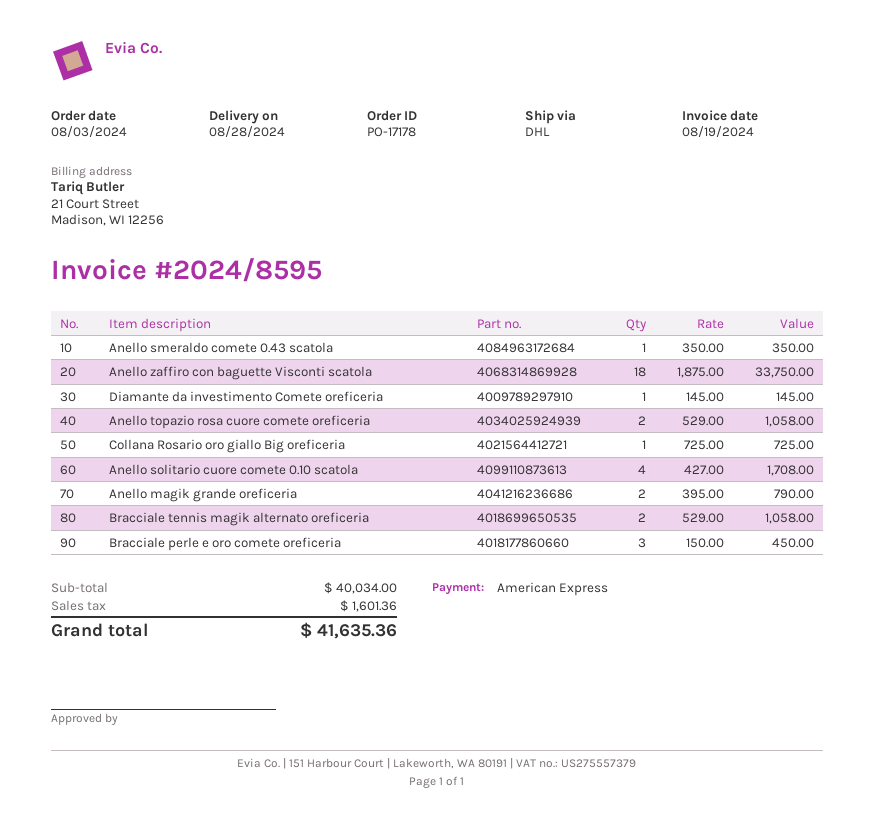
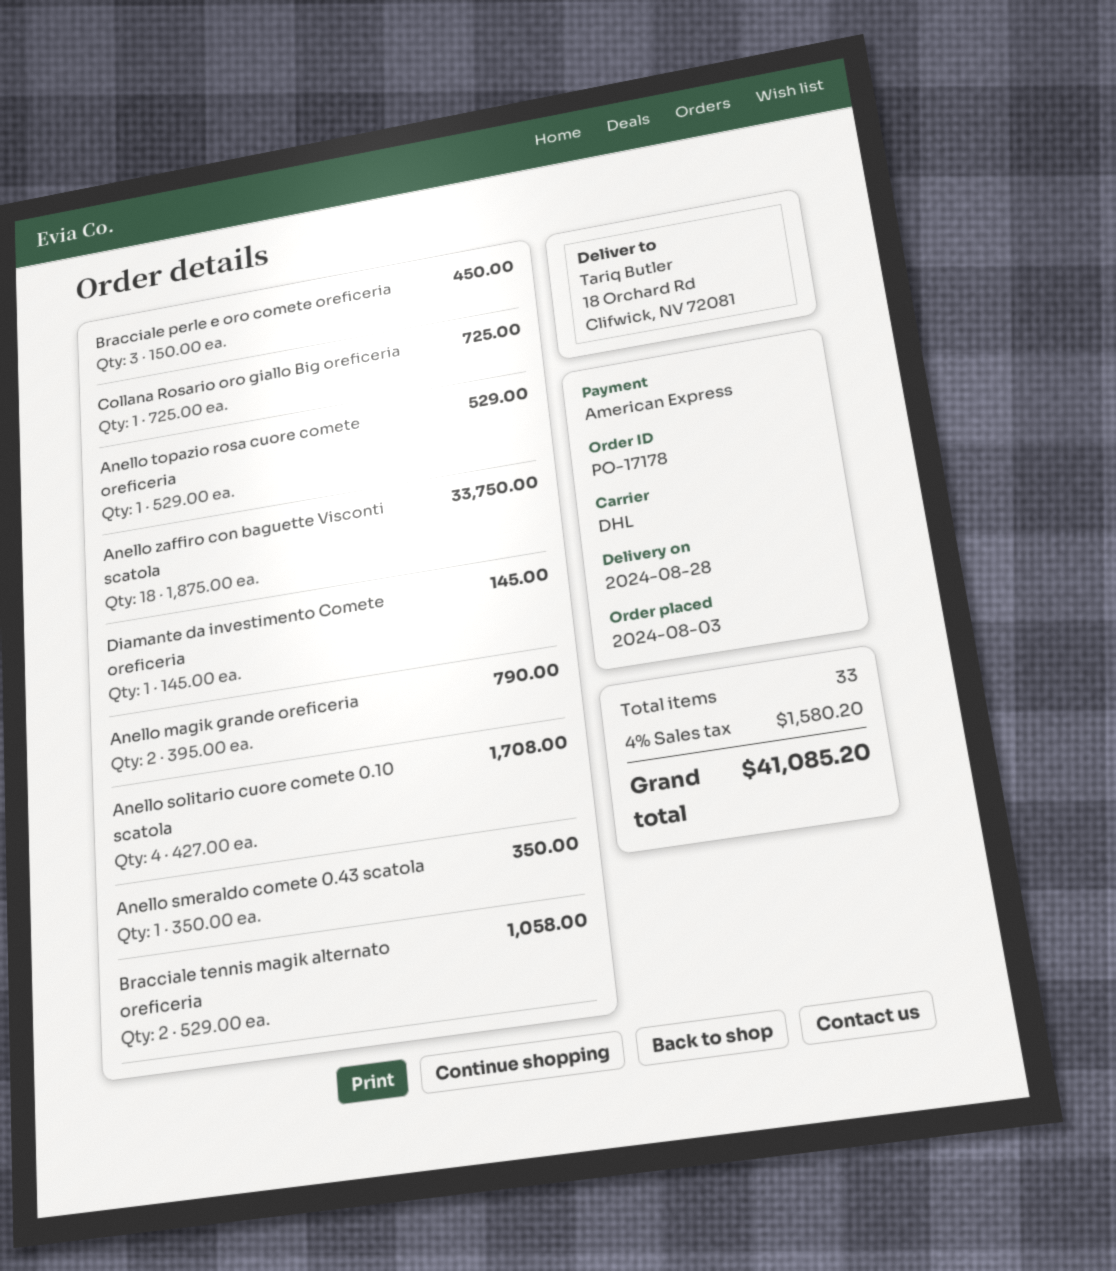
Anello topazio rosa cuore comete oreficeria: 2 x 529.00 = 1058.00 -> 1 x 529.00 = 529.00
tax: 1601.36 -> 1580.20
total: 41635.36 -> 41085.20

